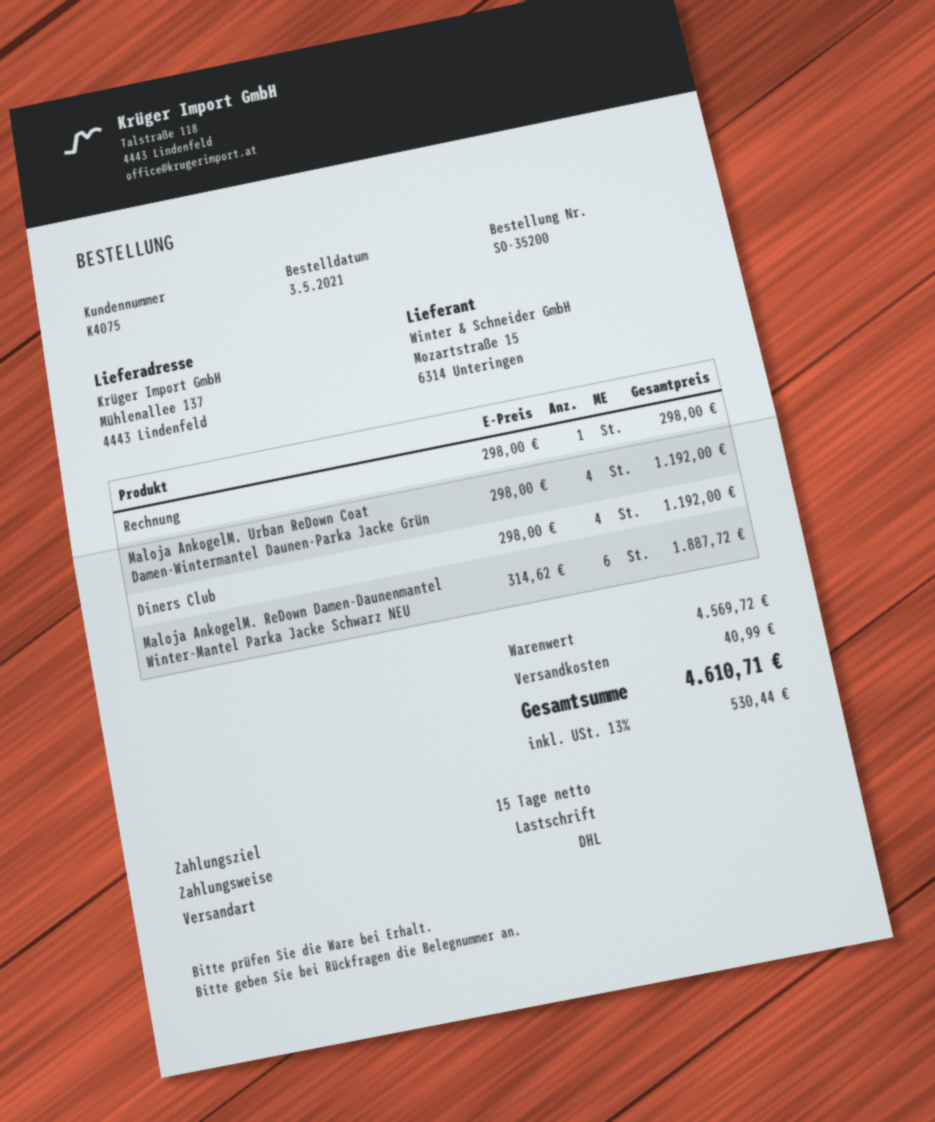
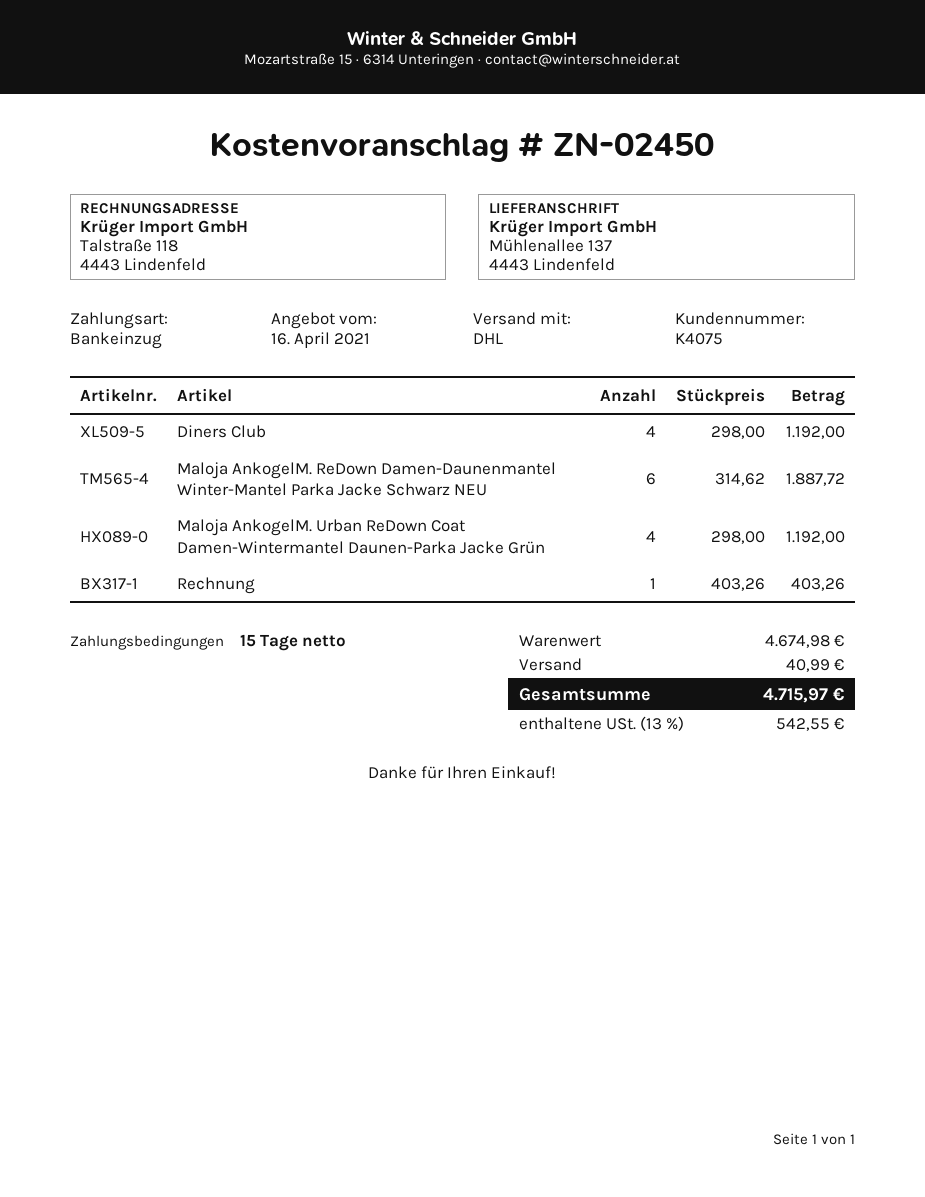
Rechnung: 1 x 298.00 = 298.00 -> 1 x 403.26 = 403.26
subtotal: 4569.72 -> 4674.98
tax: 13% = 530.44 -> 13% = 542.55
total: 4610.71 -> 4715.97

